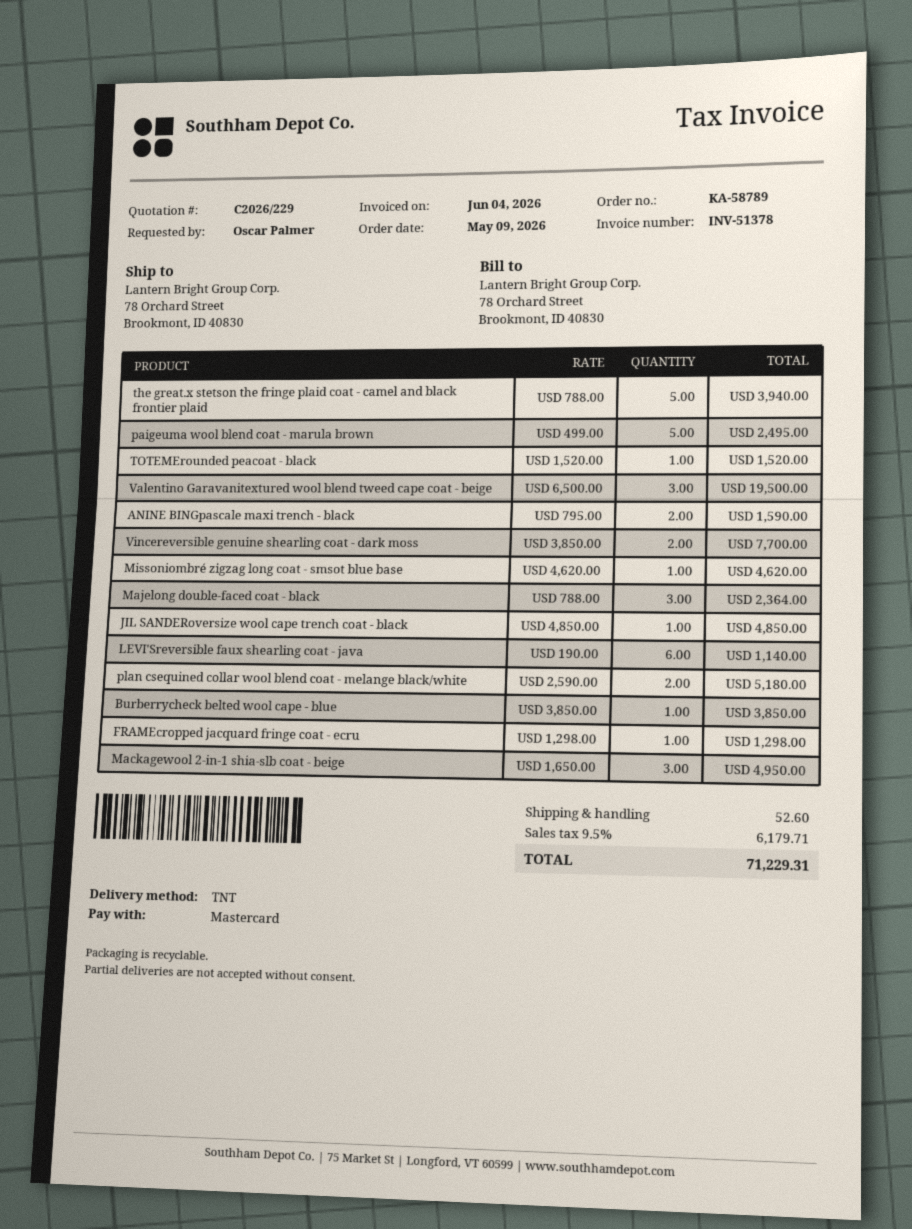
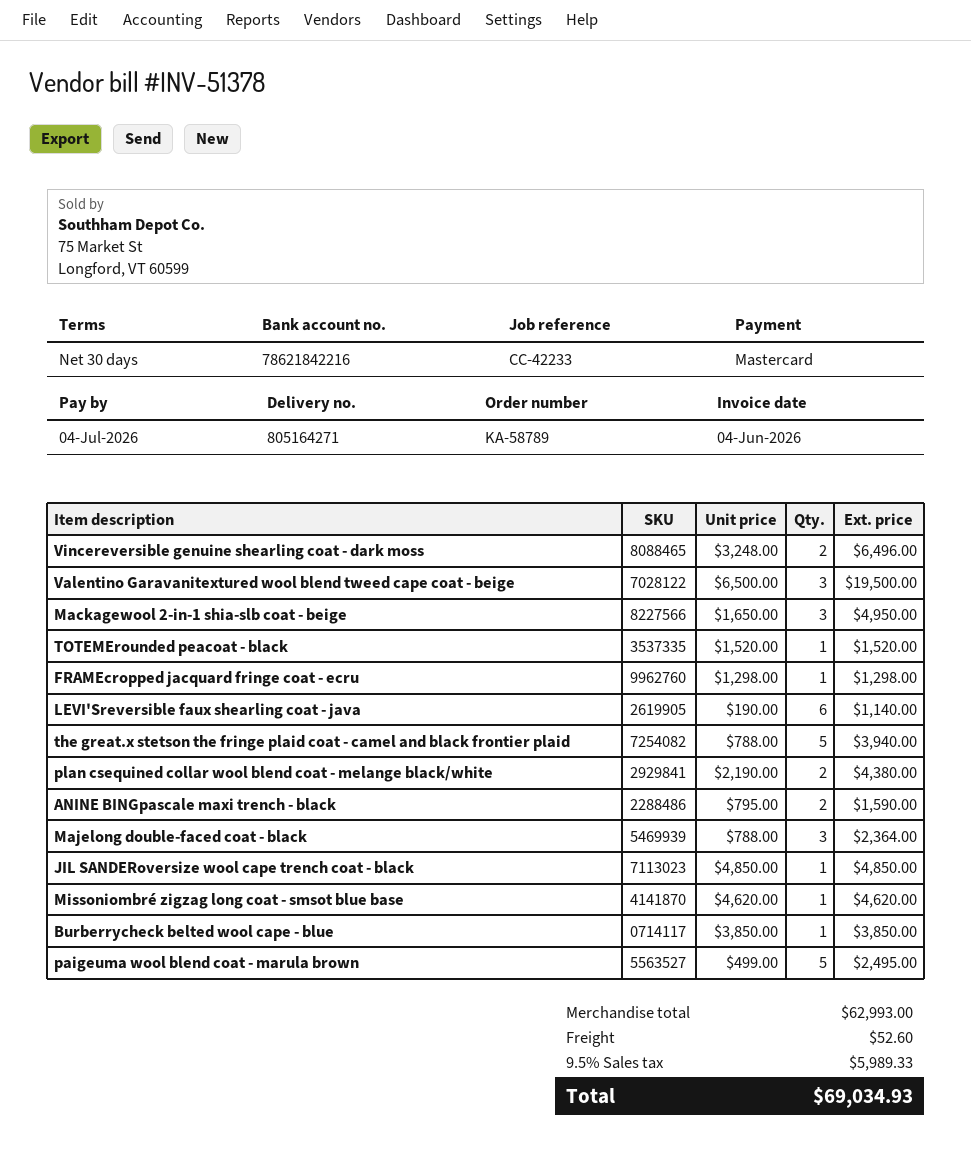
Vincereversible genuine shearling coat - dark moss: 2 x 3850.00 = 7700.00 -> 2 x 3248.00 = 6496.00
plan csequined collar wool blend coat - melange black/white: 2 x 2590.00 = 5180.00 -> 2 x 2190.00 = 4380.00
tax: 9.5% = 6179.71 -> 9.5% = 5989.33
total: 71229.31 -> 69034.93

